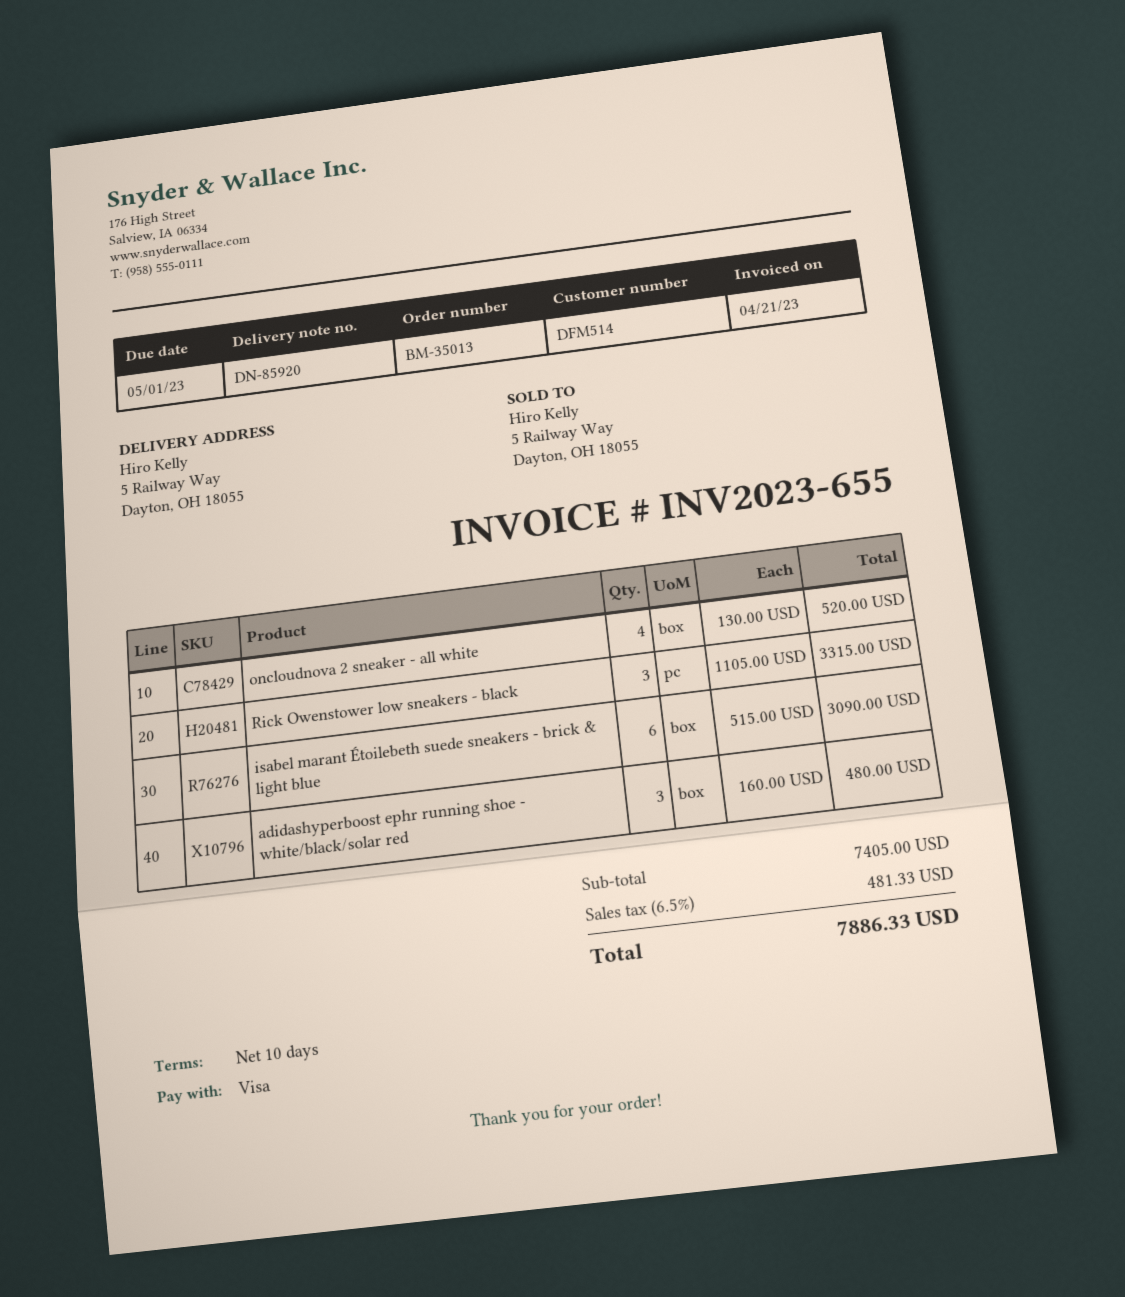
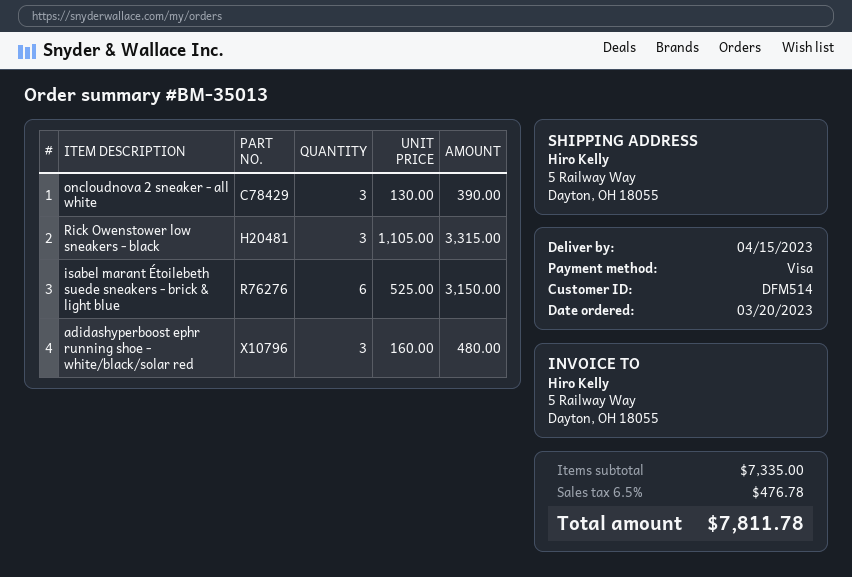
oncloudnova 2 sneaker - all white: 4 x 130.00 = 520.00 -> 3 x 130.00 = 390.00
isabel marant Étoilebeth suede sneakers - brick & light blue: 6 x 515.00 = 3090.00 -> 6 x 525.00 = 3150.00
subtotal: 7405.00 -> 7335.00
tax: 6.5% = 481.33 -> 6.5% = 476.78
total: 7886.33 -> 7811.78

